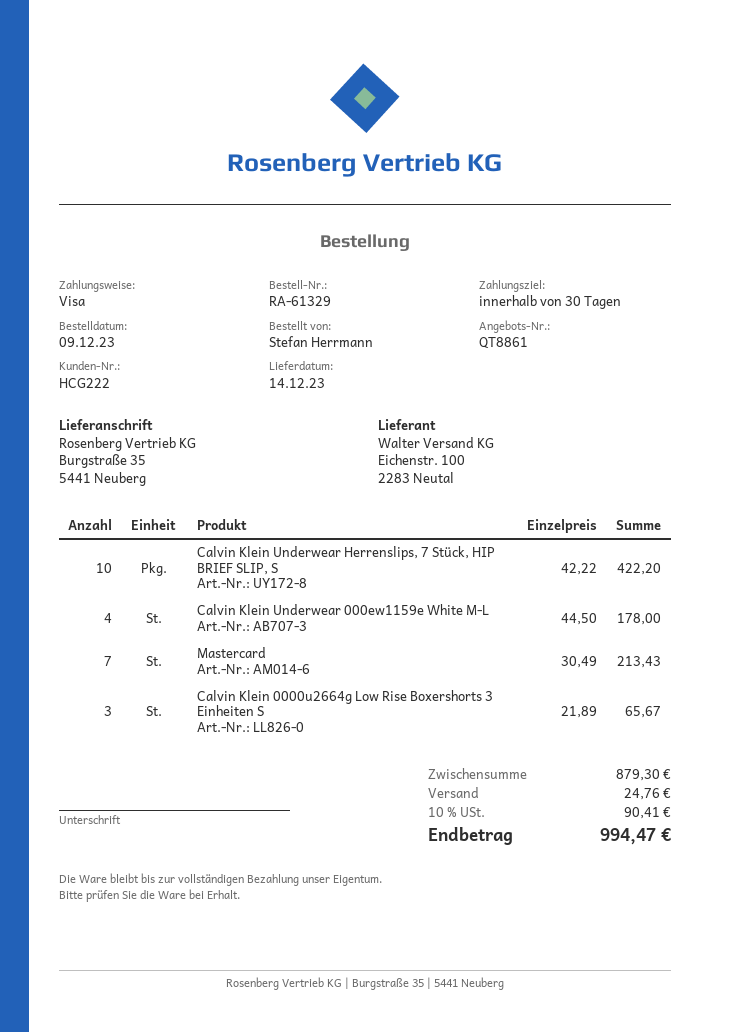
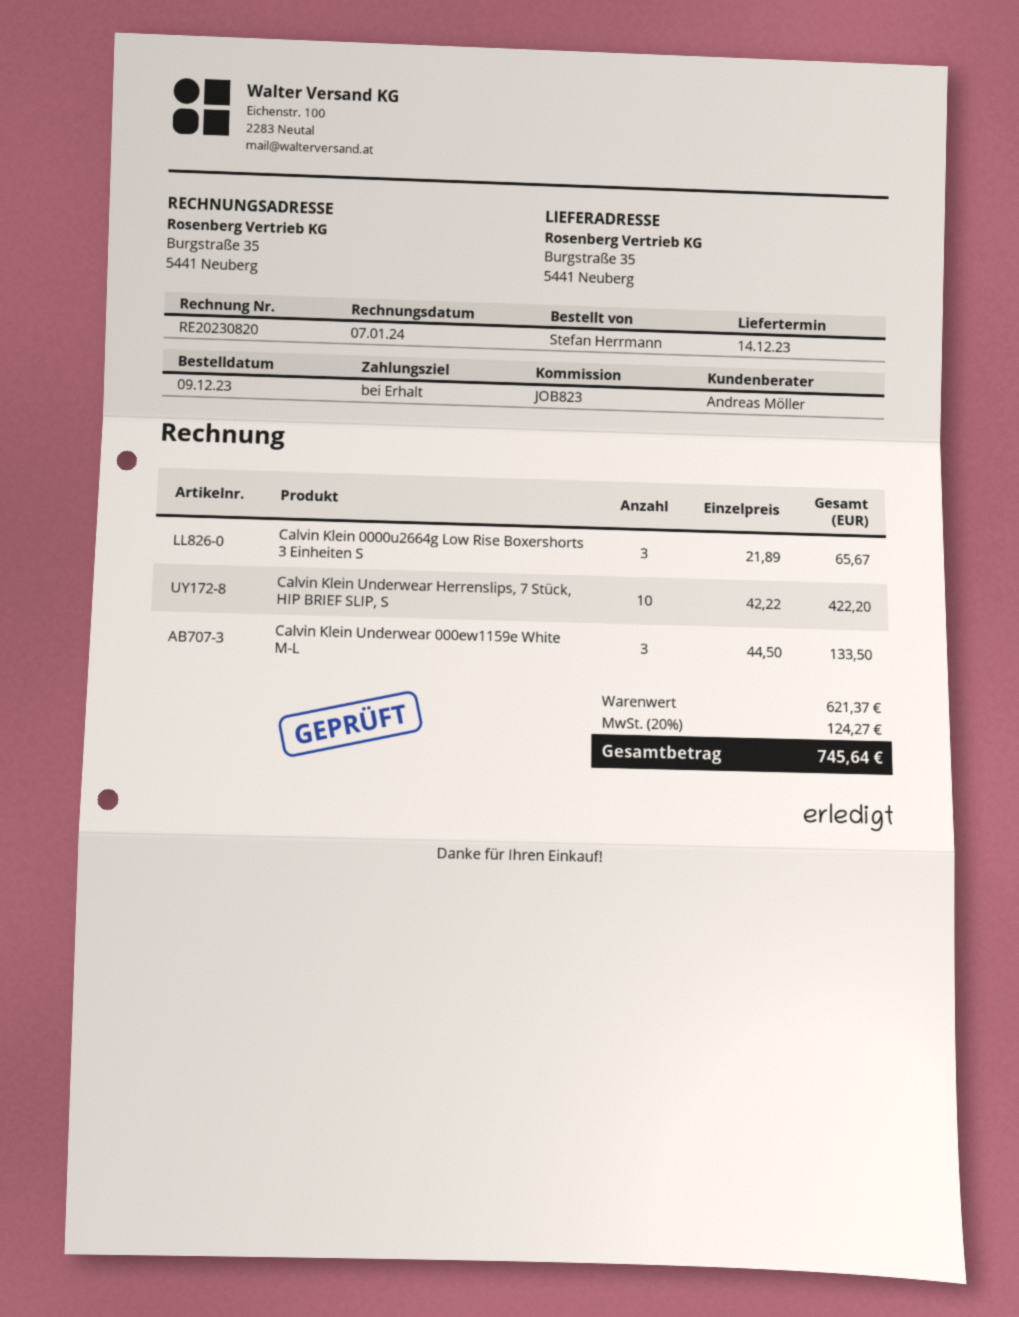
payment terms: 30 days -> on receipt
Calvin Klein Underwear 000ew1159e White M-L: 4 x 44.50 = 178.00 -> 3 x 44.50 = 133.50
Mastercard: 7 x 30.49 = 213.43 -> none
subtotal: 879.30 -> 621.37
shipping: 24.76 -> none
tax: 10% = 90.41 -> 20% = 124.27
total: 994.47 -> 745.64

